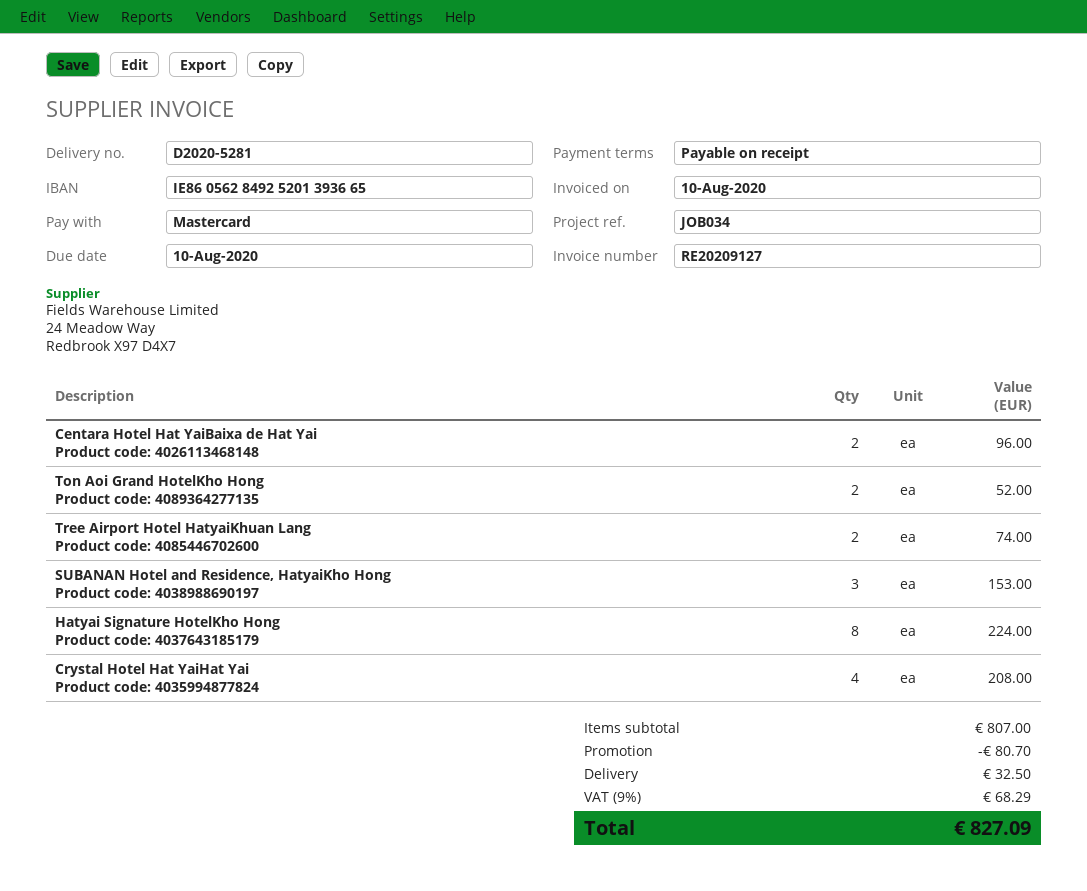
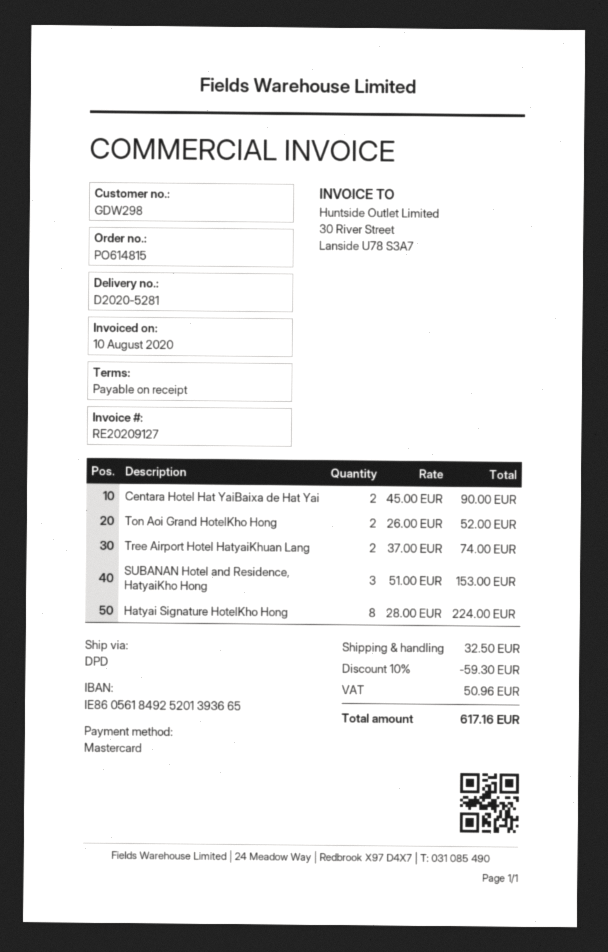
bank account: IE86056284925201393665 -> IE86056184925201393665
Centara Hotel Hat YaiBaixa de Hat Yai: 2 for 96.00 -> 2 for 90.00
Crystal Hotel Hat YaiHat Yai: 4 for 208.00 -> none
discount: 80.70 -> 59.30
tax: 68.29 -> 50.96
total: 827.09 -> 617.16

